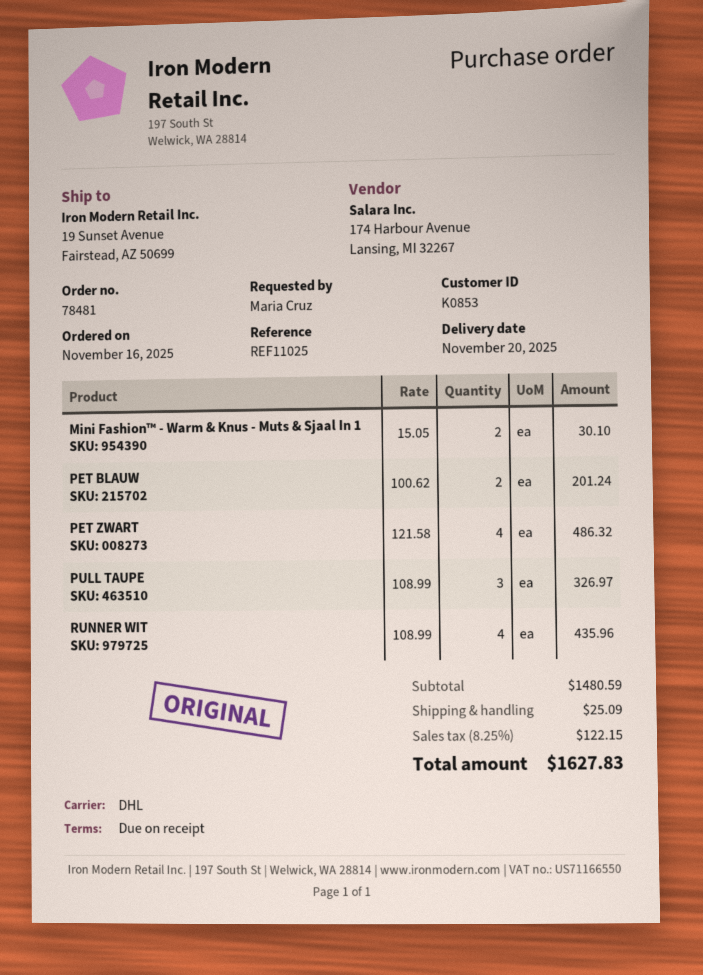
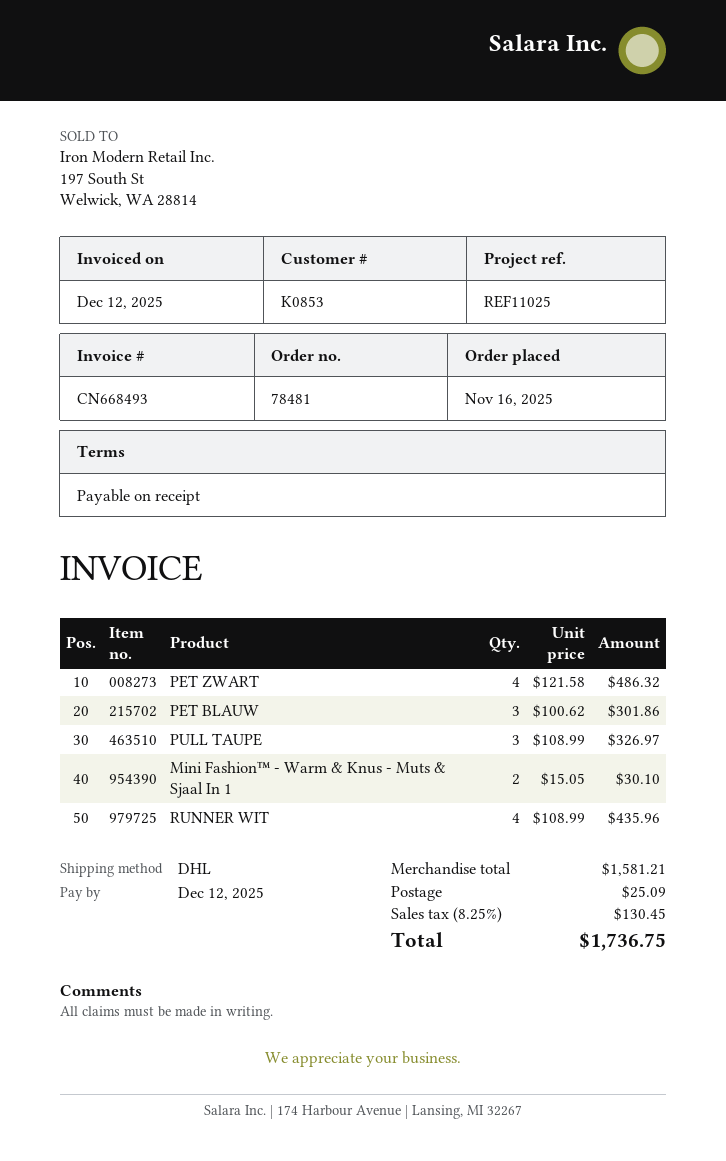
PET BLAUW: 2 x 100.62 = 201.24 -> 3 x 100.62 = 301.86
subtotal: 1480.59 -> 1581.21
tax: 8.25% = 122.15 -> 8.25% = 130.45
total: 1627.83 -> 1736.75

